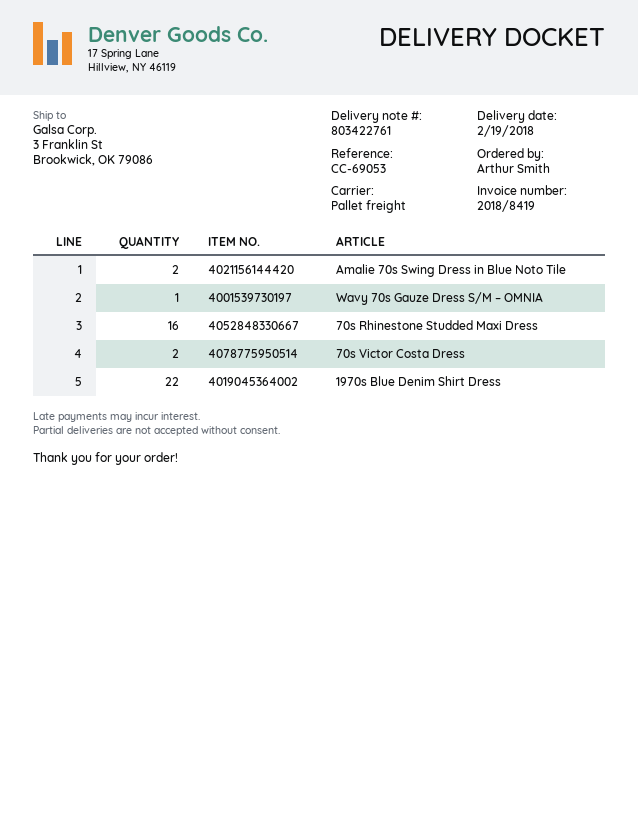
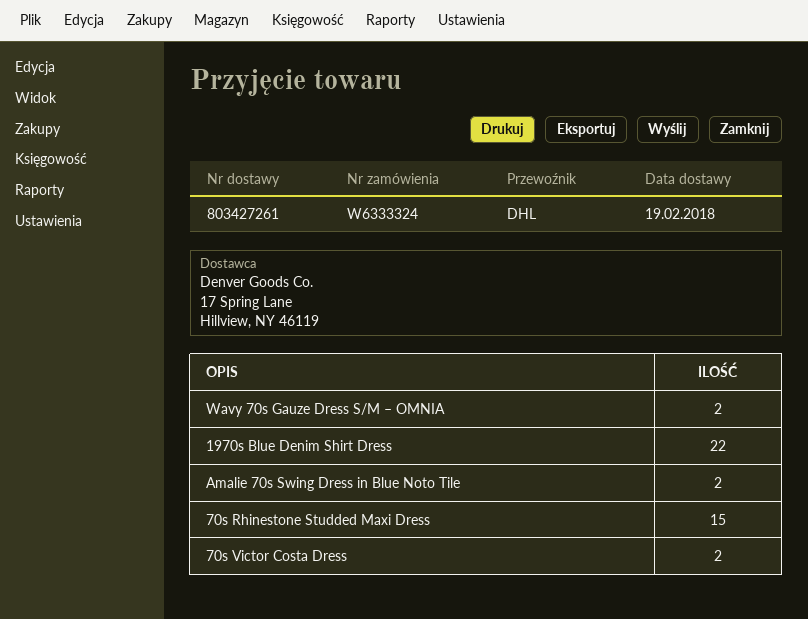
delivery note number: 803422761 -> 803427261
shipping method: pallet freight -> DHL
Wavy 70s Gauze Dress S/M – OMNIA: 1 -> 2
70s Rhinestone Studded Maxi Dress: 16 -> 15

